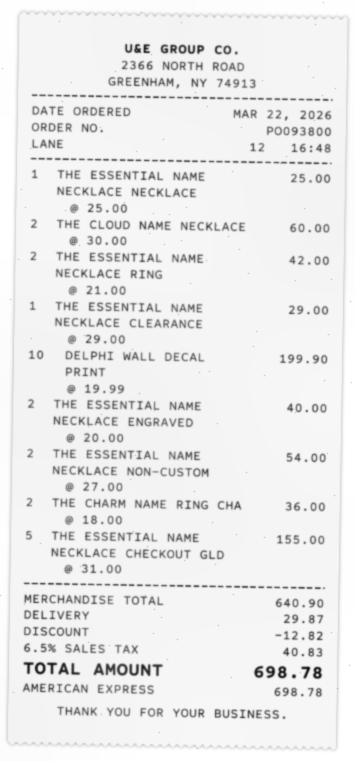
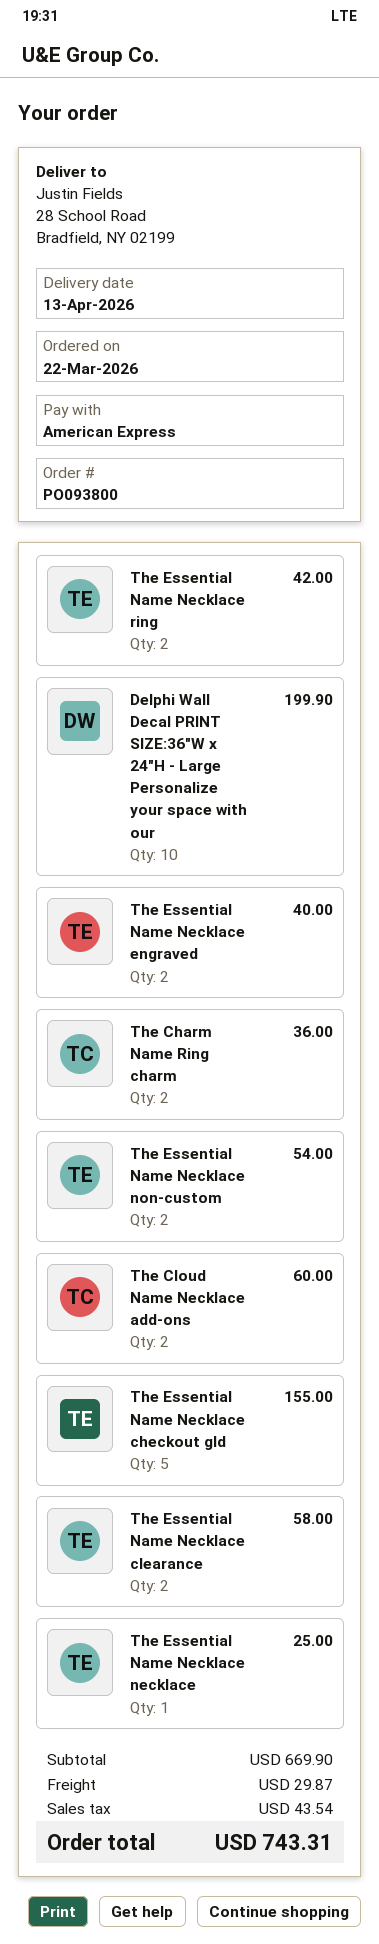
THE ESSENTIAL NAME NECKLACE CLEARANCE: 1 for 29.00 -> 2 for 58.00
subtotal: 640.90 -> 669.90
discount: 12.82 -> none
tax: 40.83 -> 43.54
total: 698.78 -> 743.31

